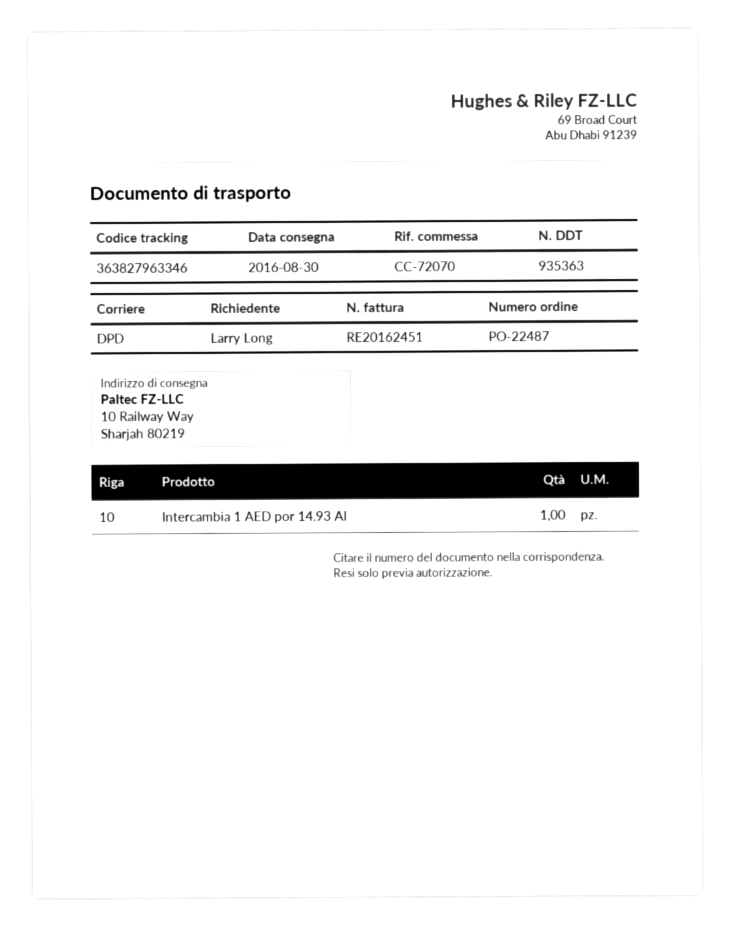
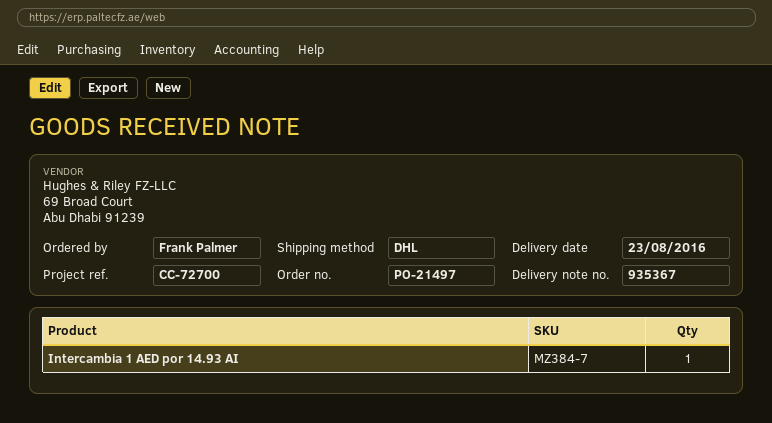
order number: PO-22487 -> PO-21497
delivery note number: 935363 -> 935367
delivery date: 2016-08-30 -> 2016-08-23
reference: CC-72070 -> CC-72700
ordered by: Larry Long -> Frank Palmer
shipping method: DPD -> DHL

